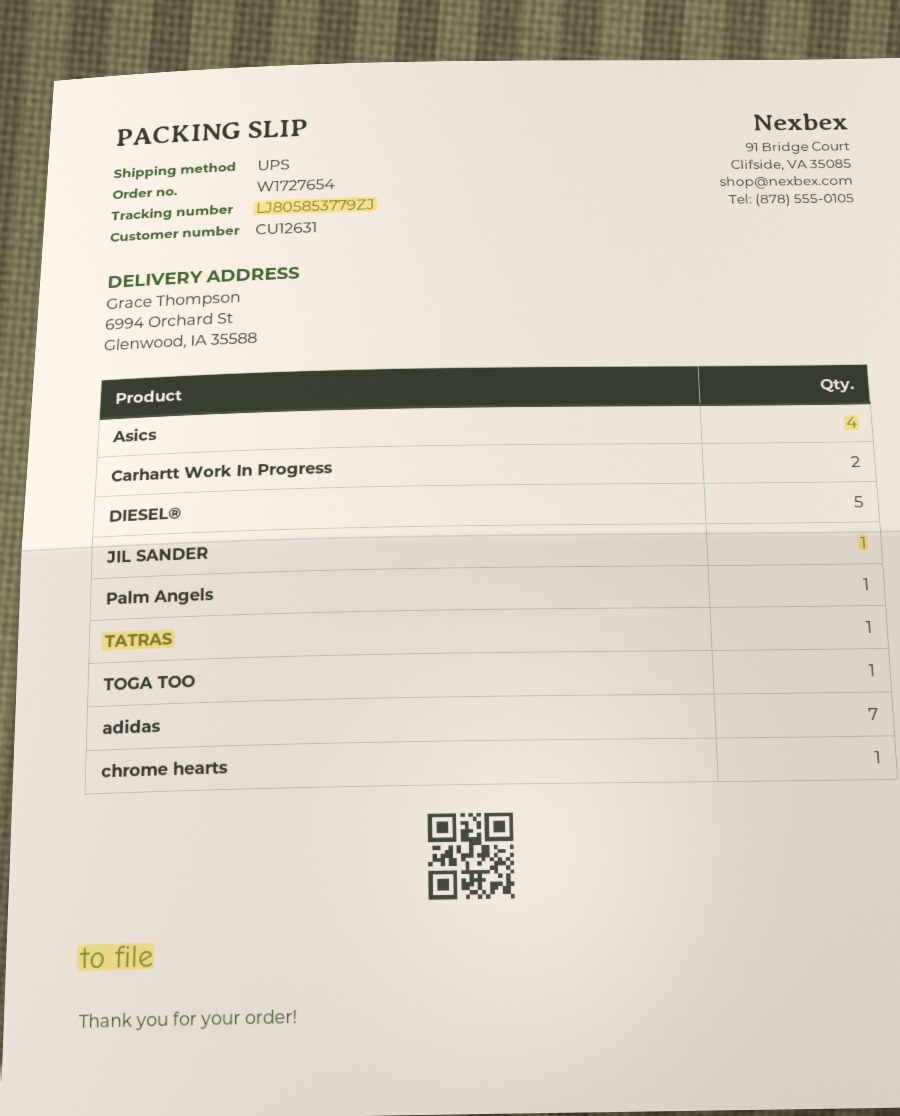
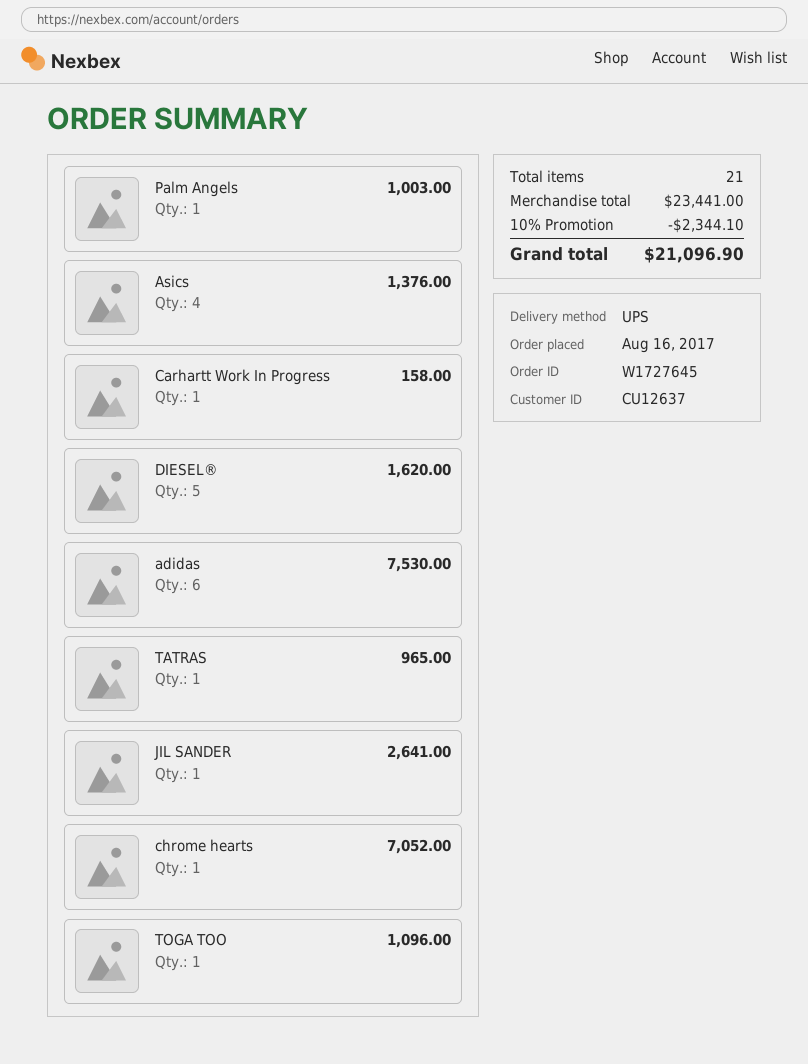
order number: W1727654 -> W1727645
customer number: CU12631 -> CU12637
Carhartt Work In Progress: 2 -> 1
adidas: 7 -> 6

